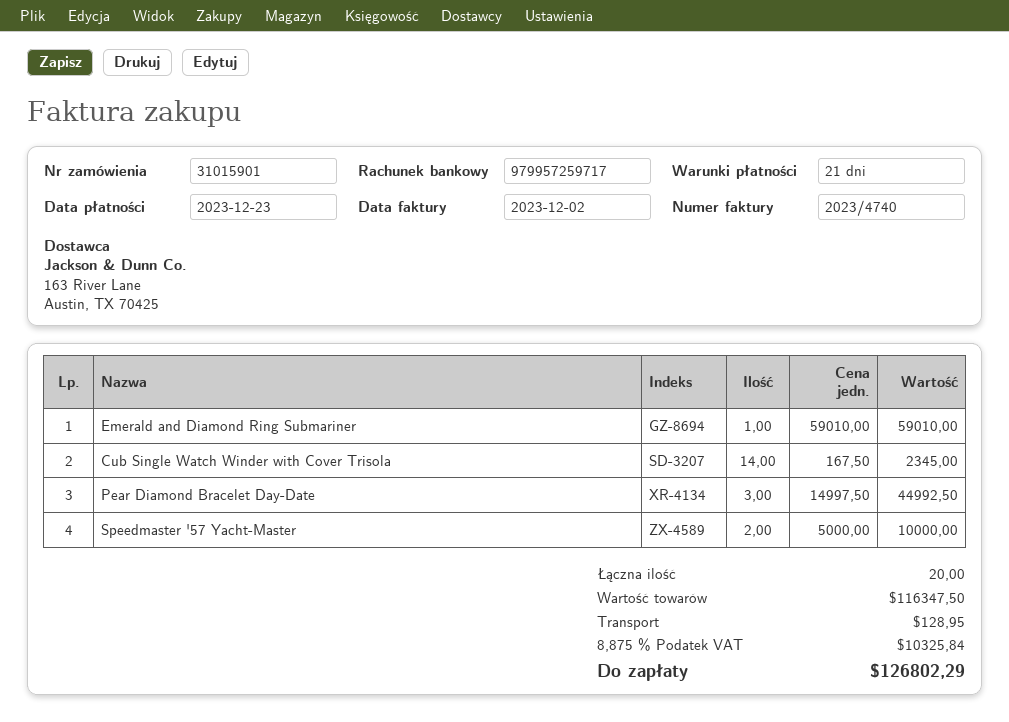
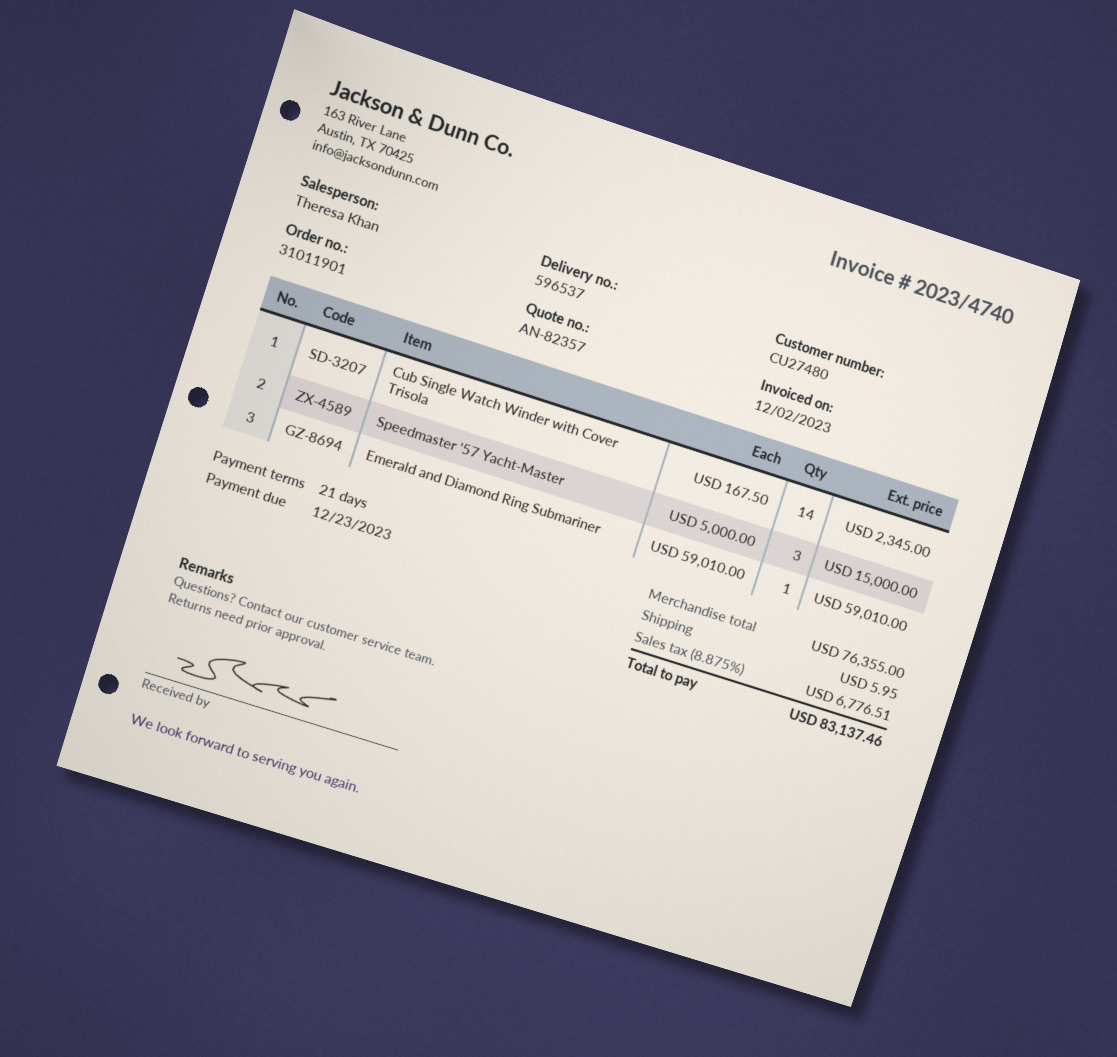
order number: 31015901 -> 31011901
Pear Diamond Bracelet Day-Date: 3 x 14997.50 = 44992.50 -> none
Speedmaster '57 Yacht-Master: 2 x 5000.00 = 10000.00 -> 3 x 5000.00 = 15000.00
subtotal: 116347.50 -> 76355.00
shipping: 128.95 -> 5.95
tax: 8.875% = 10325.84 -> 8.875% = 6776.51
total: 126802.29 -> 83137.46

